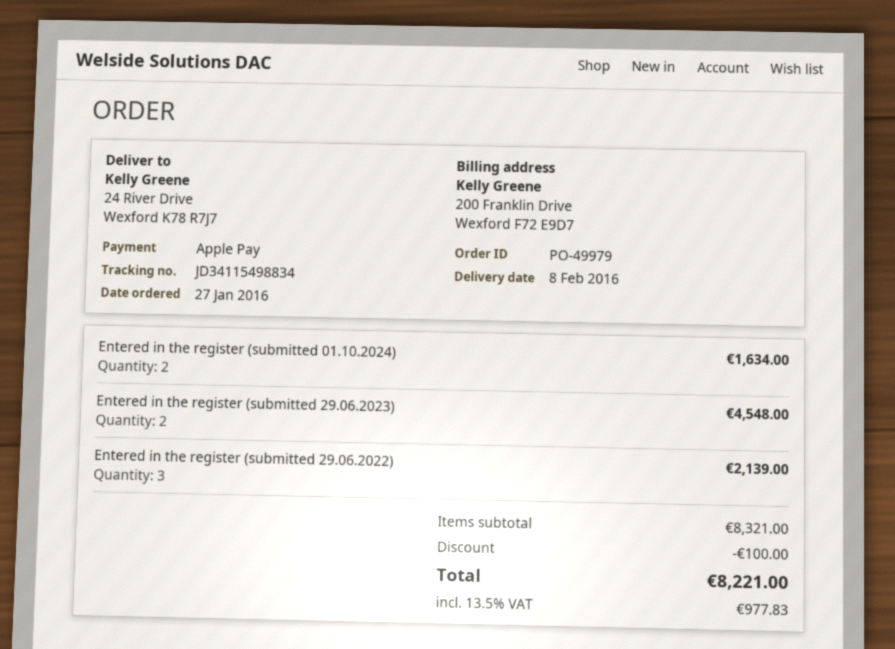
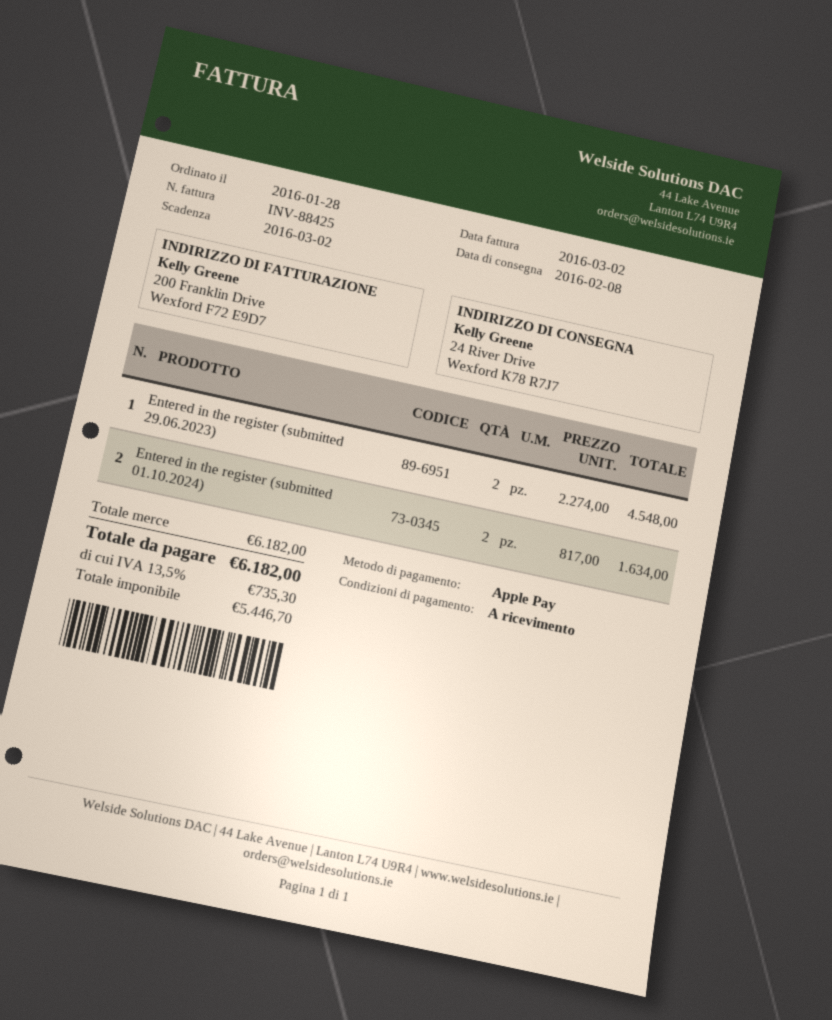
order date: 2016-01-27 -> 2016-01-28
Entered in the register (submitted 29.06.2022): 3 for 2139.00 -> none
subtotal: 8321.00 -> 6182.00
discount: 100.00 -> none
tax: 13.5% = 977.83 -> 13.5% = 735.30
total: 8221.00 -> 6182.00

